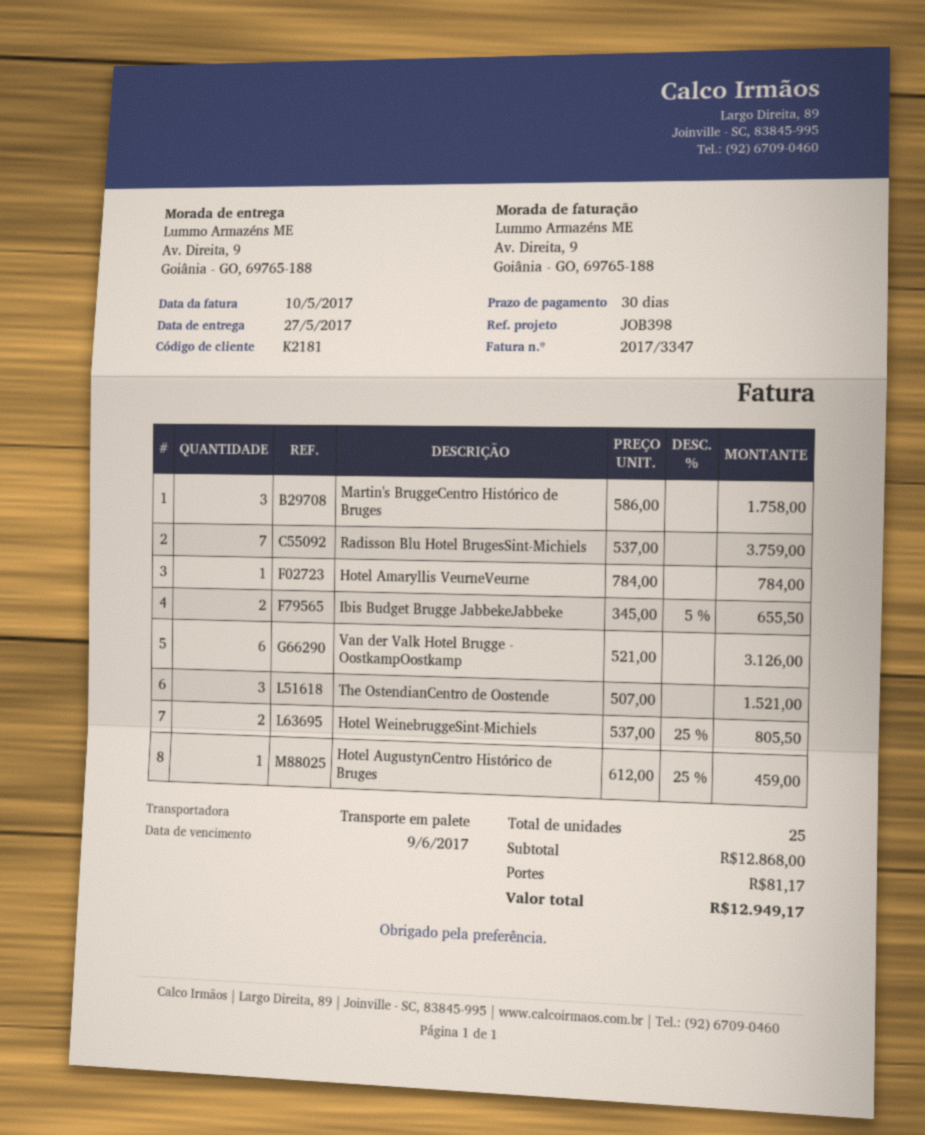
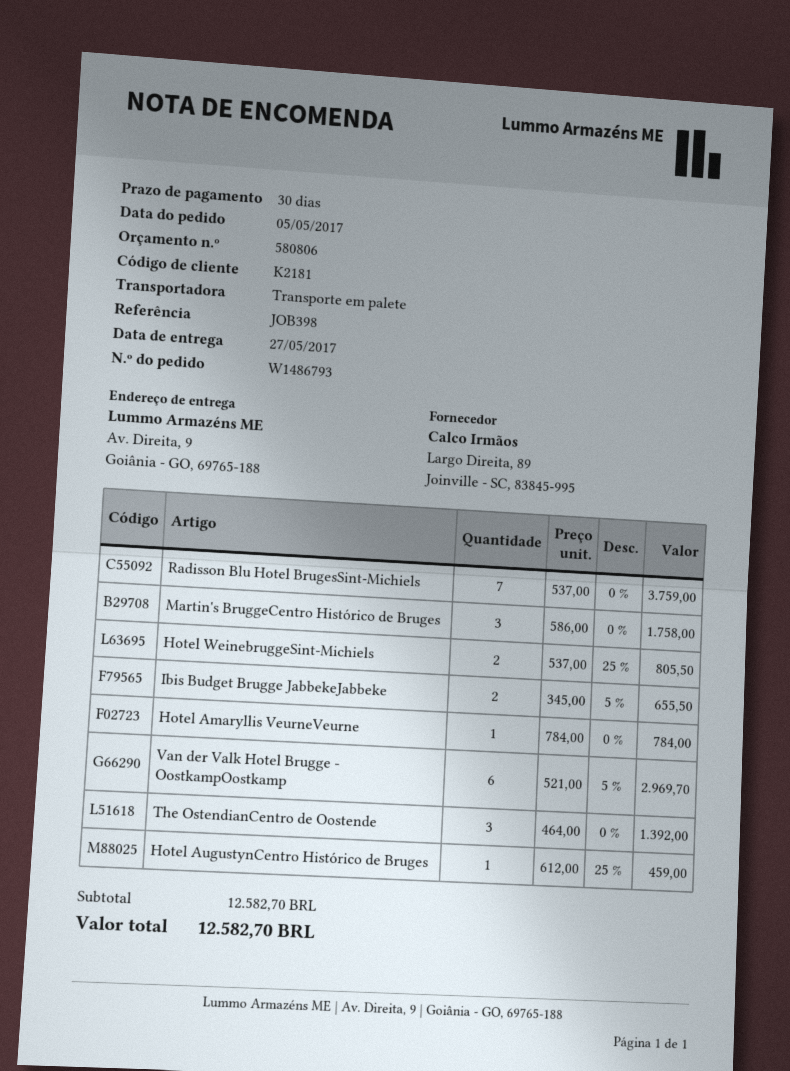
Van der Valk Hotel Brugge - OostkampOostkamp: 6 x 521.00 = 3126.00 -> 6 x 521.00 - 5% = 2969.70
The OstendianCentro de Oostende: 3 x 507.00 = 1521.00 -> 3 x 464.00 = 1392.00
subtotal: 12868.00 -> 12582.70
shipping: 81.17 -> none
total: 12949.17 -> 12582.70

